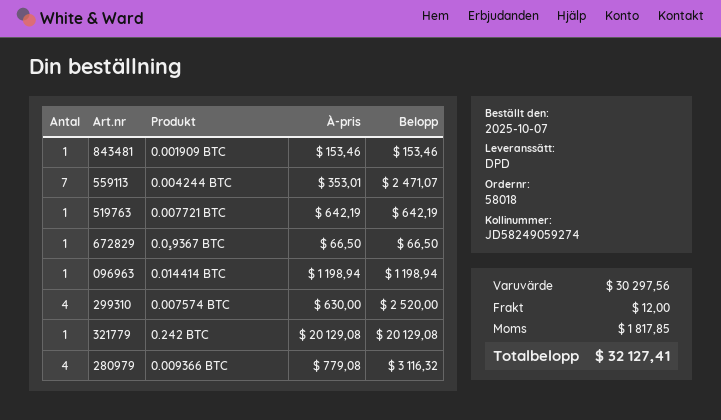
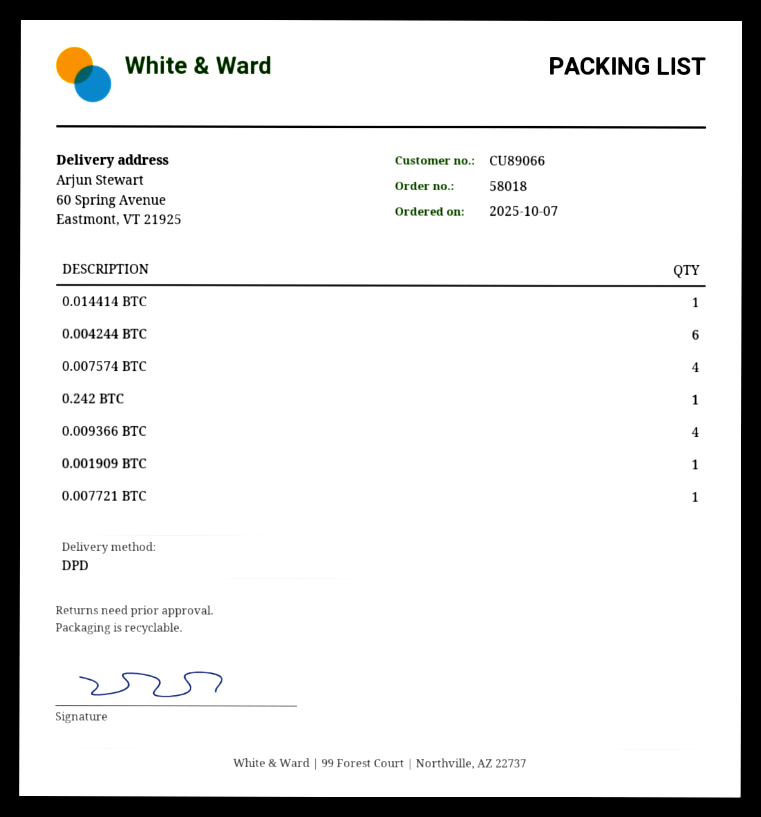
0.004244 BTC: 7 -> 6
0.0₃9367 BTC: 1 -> none

